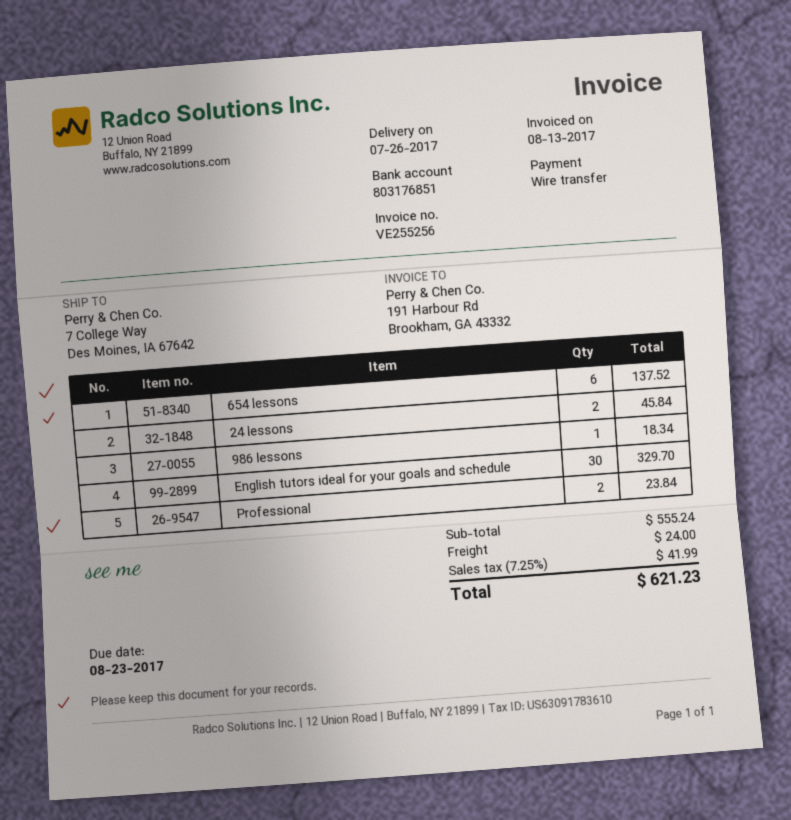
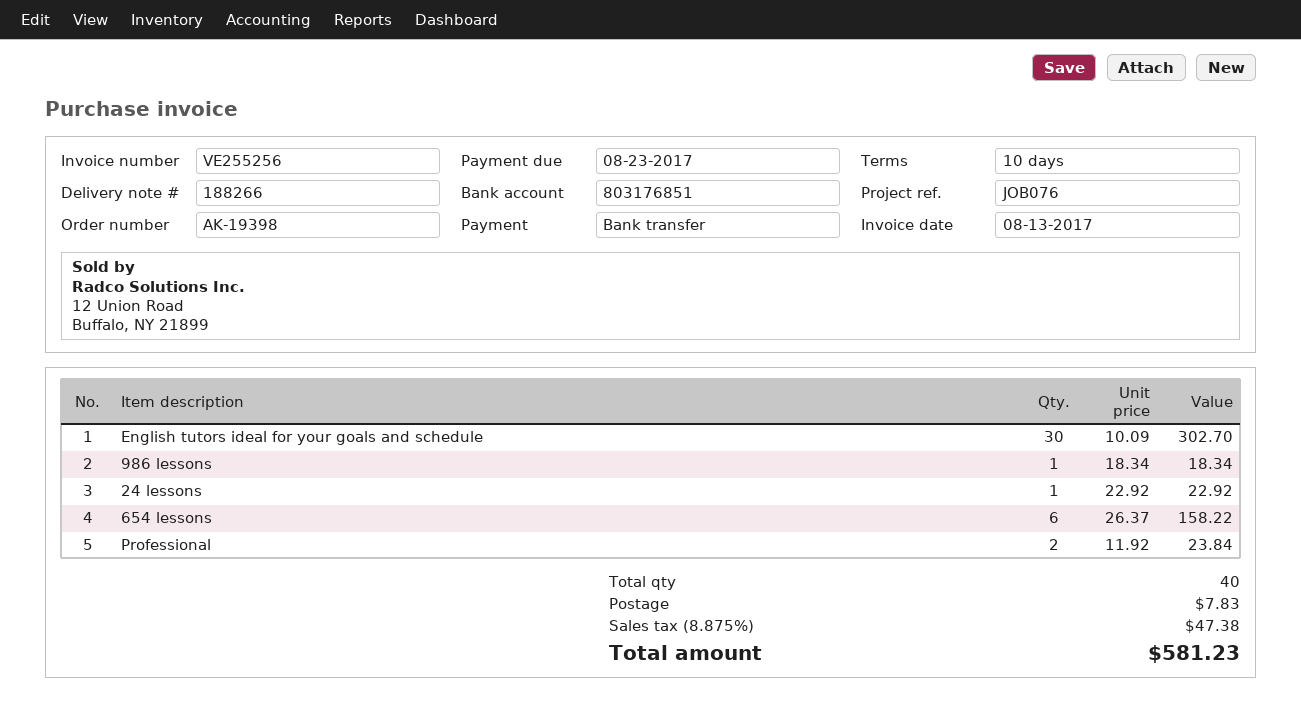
654 lessons: 6 for 137.52 -> 6 for 158.22
24 lessons: 2 for 45.84 -> 1 for 22.92
English tutors ideal for your goals and schedule: 30 for 329.70 -> 30 for 302.70
shipping: 24.00 -> 7.83
tax: 7.25% = 41.99 -> 8.875% = 47.38
total: 621.23 -> 581.23

